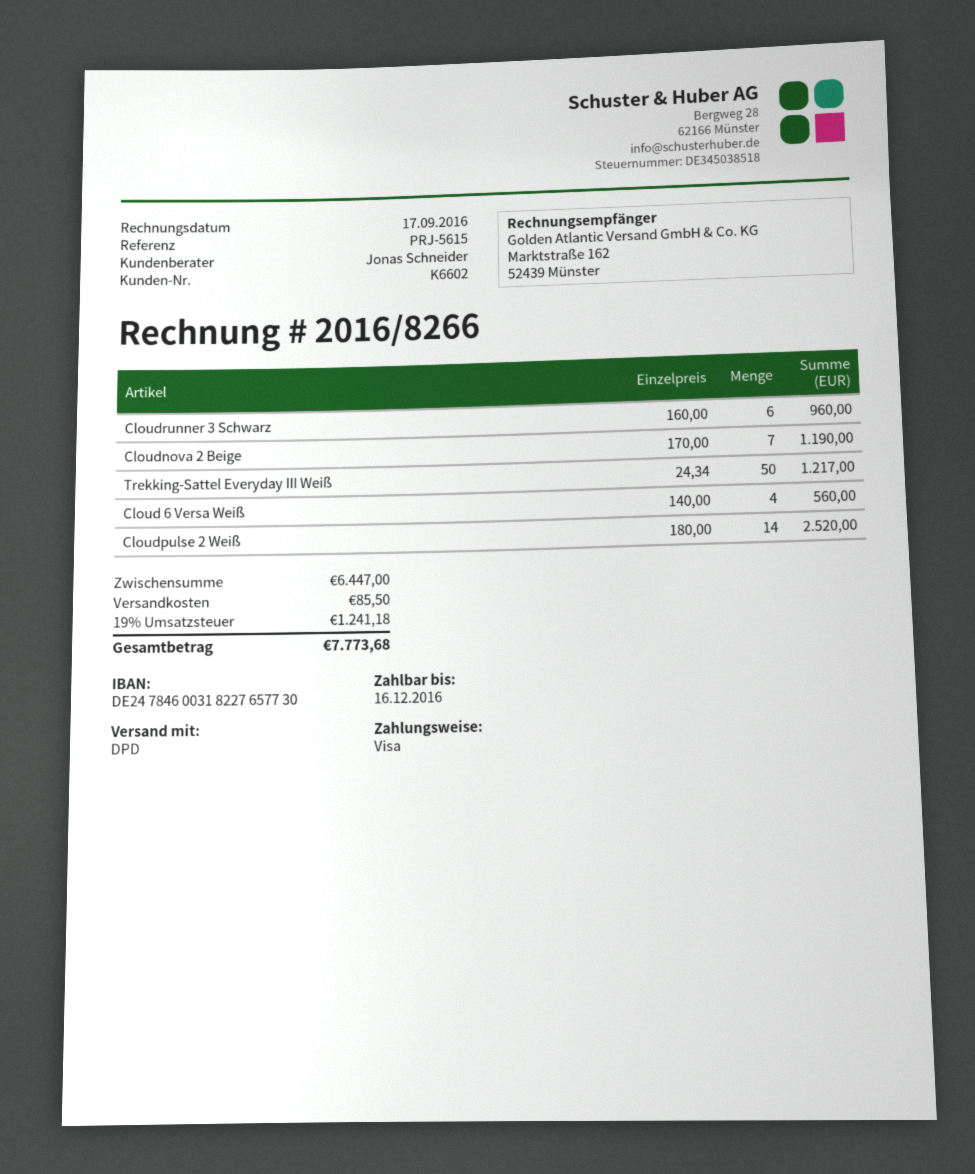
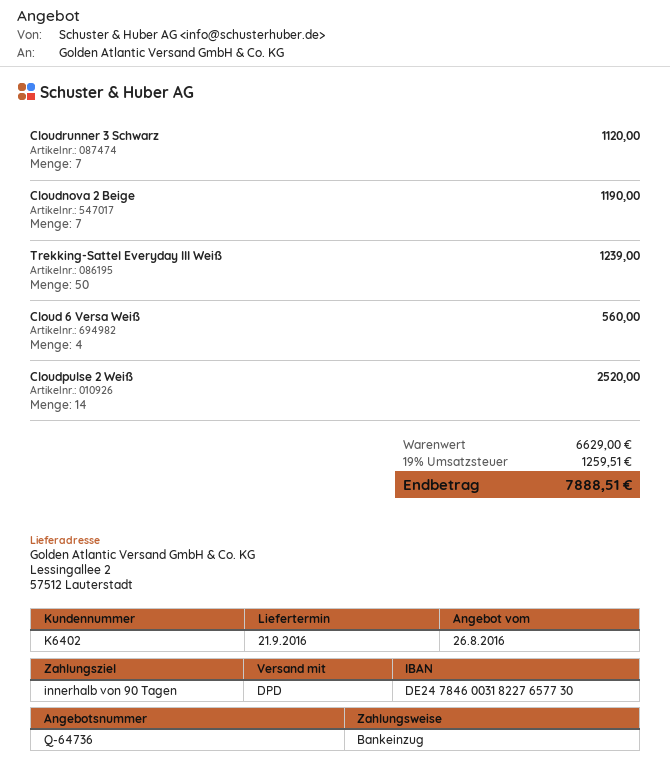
customer number: K6602 -> K6402
payment method: Visa -> direct debit
Cloudrunner 3 Schwarz: 6 for 960.00 -> 7 for 1120.00
Trekking-Sattel Everyday III Weiß: 50 for 1217.00 -> 50 for 1239.00
subtotal: 6447.00 -> 6629.00
shipping: 85.50 -> none
tax: 19% = 1241.18 -> 19% = 1259.51
total: 7773.68 -> 7888.51

